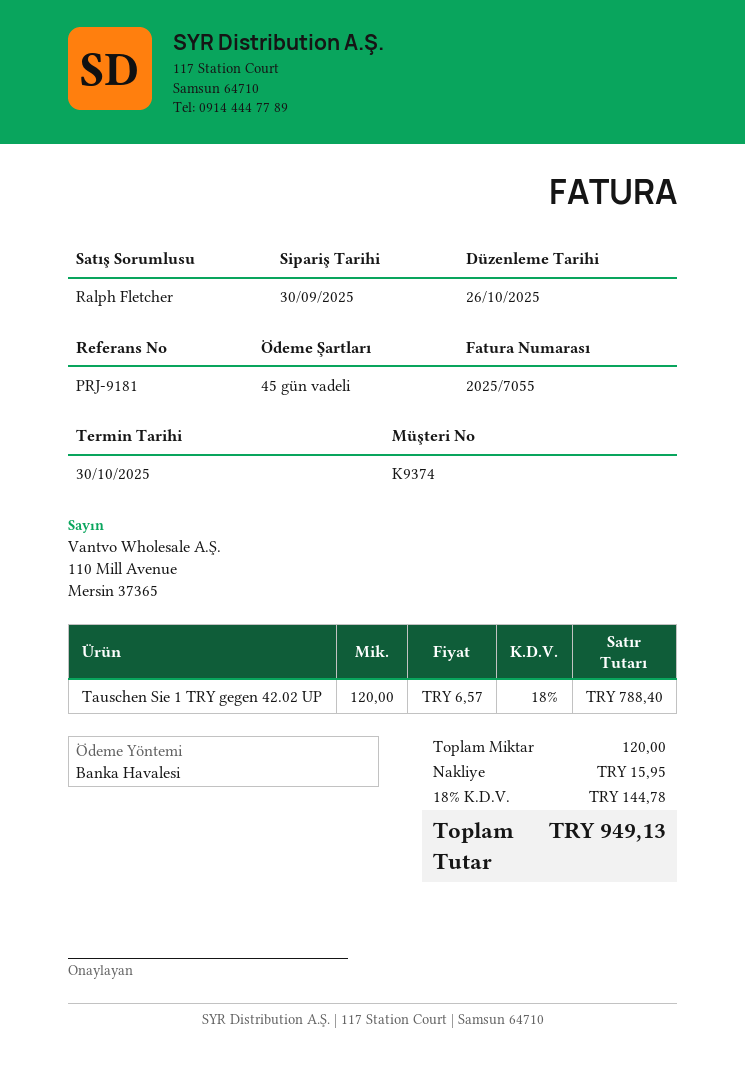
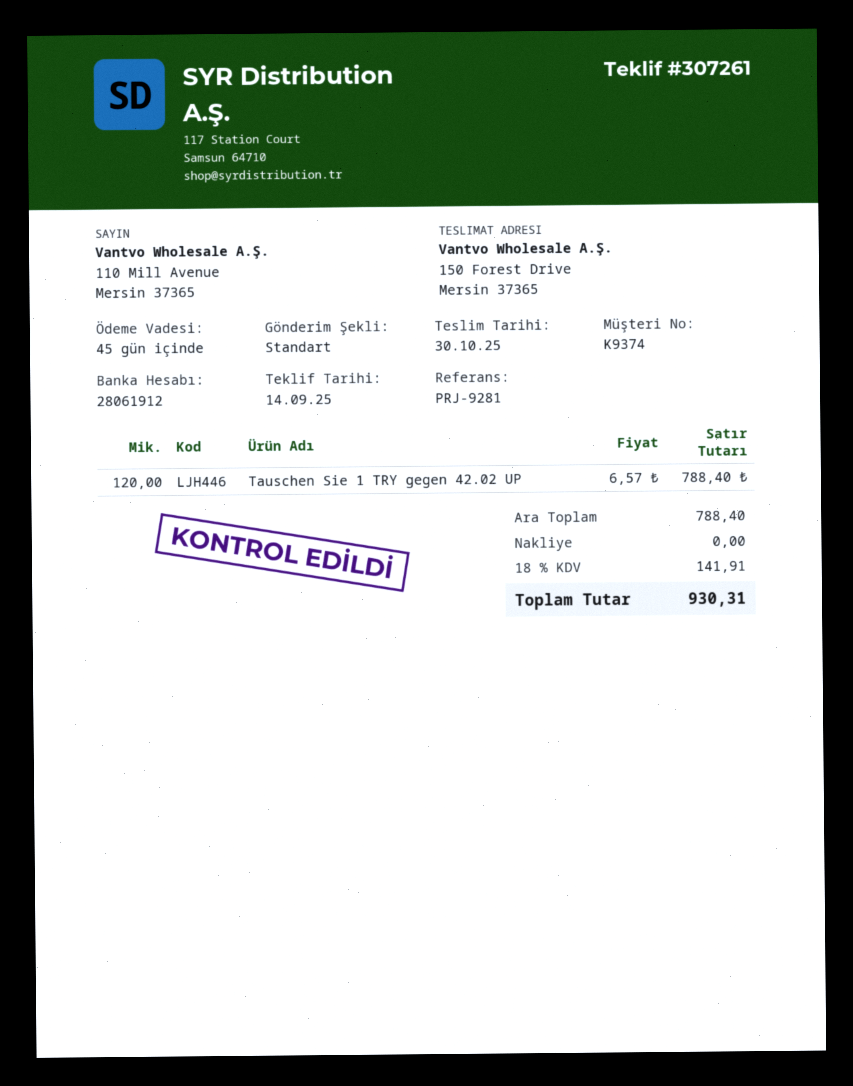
reference: PRJ-9181 -> PRJ-9281
shipping: 15.95 -> 0.00
tax: 18% = 144.78 -> 18% = 141.91
total: 949.13 -> 930.31

